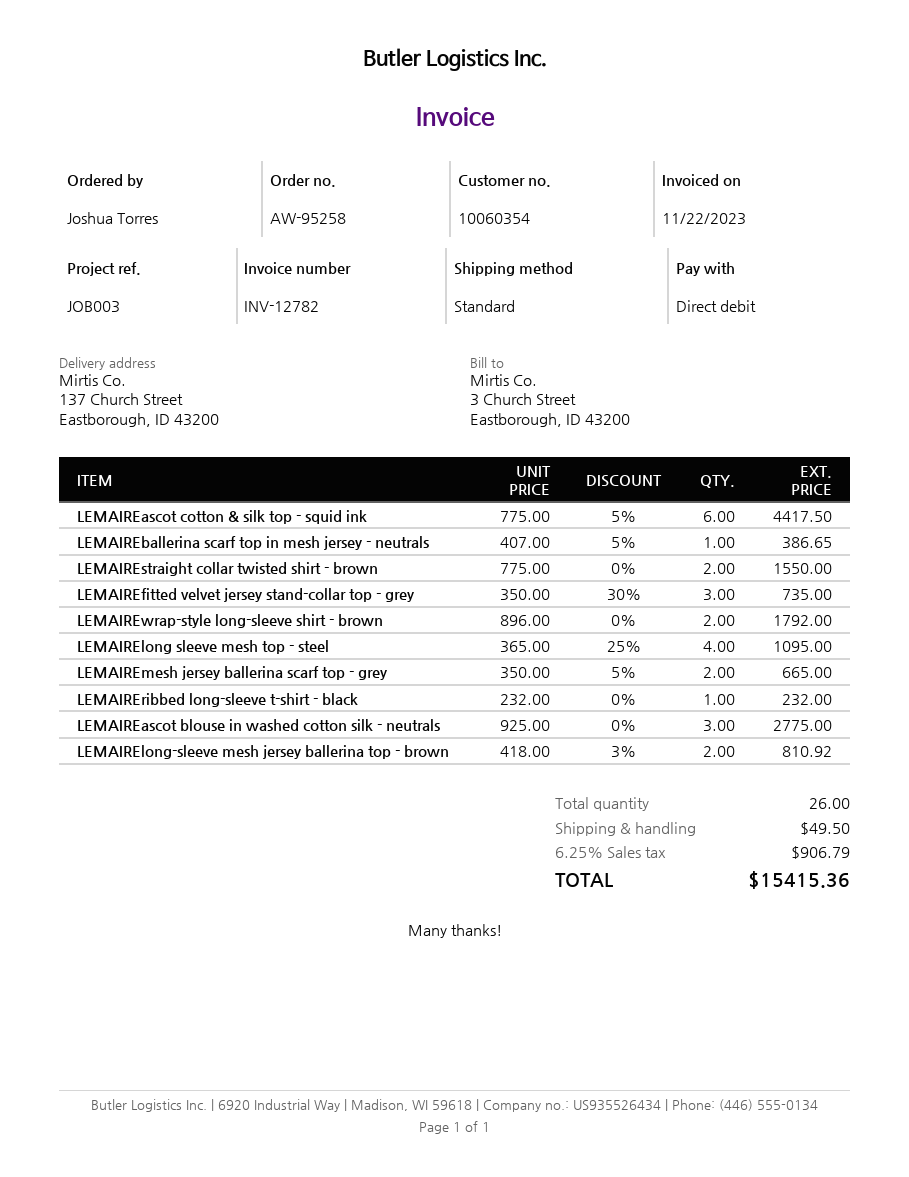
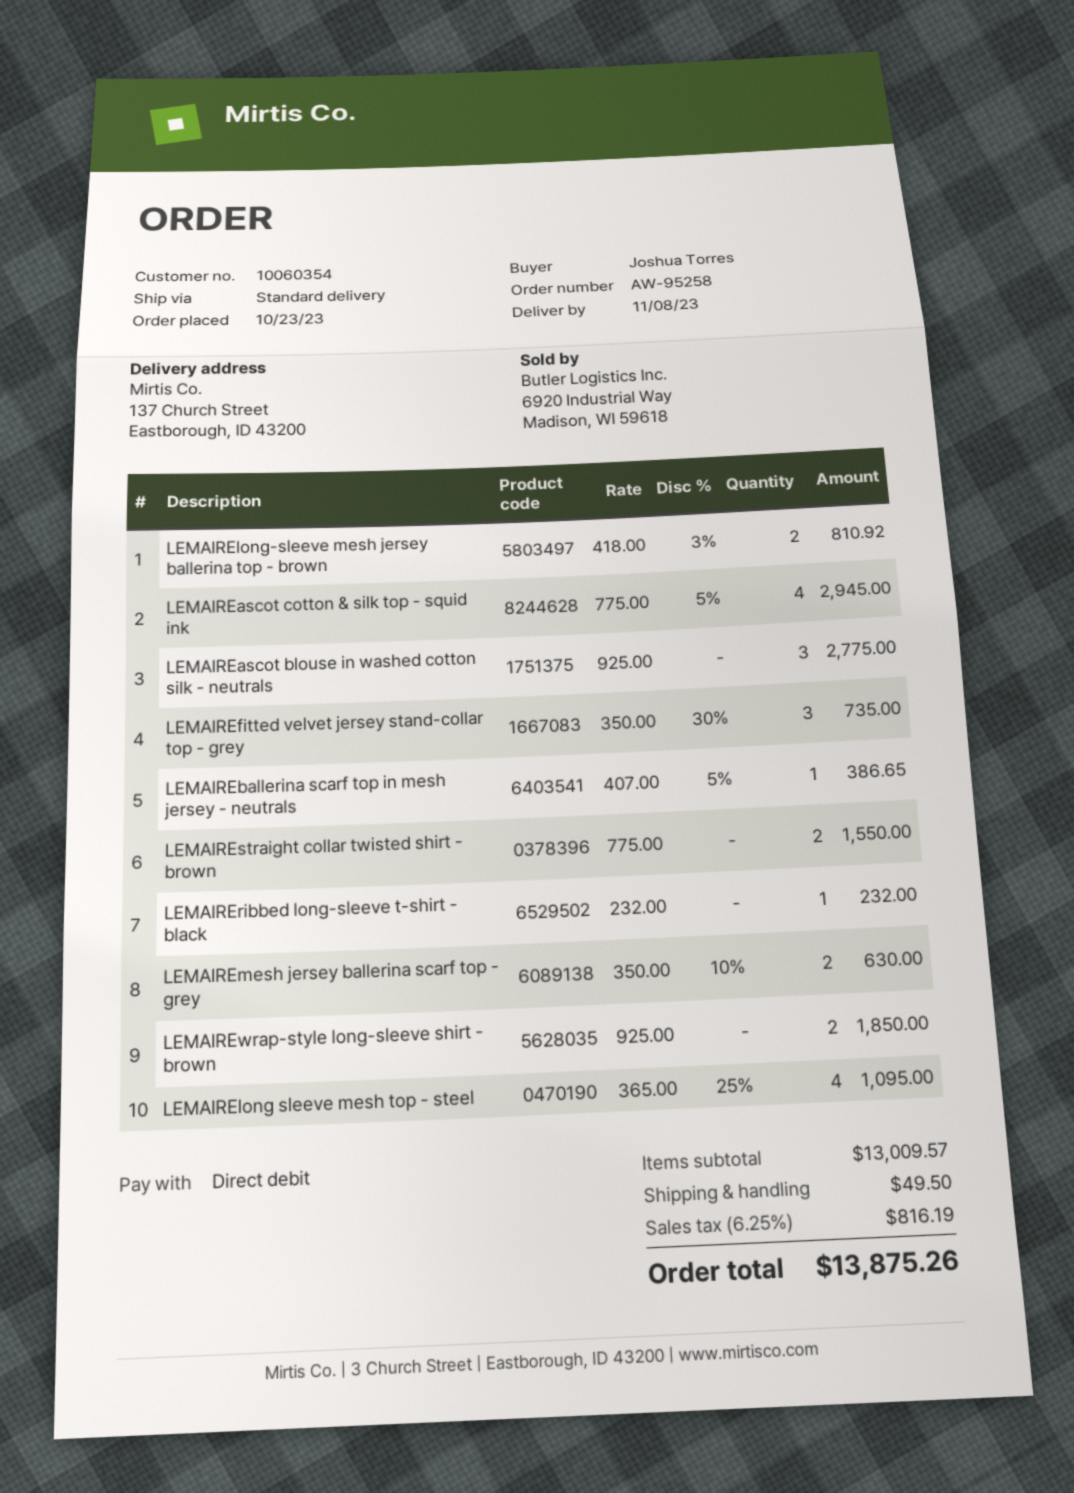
LEMAIREascot cotton & silk top - squid ink: 6 x 775.00 - 5% = 4417.50 -> 4 x 775.00 - 5% = 2945.00
LEMAIREwrap-style long-sleeve shirt - brown: 2 x 896.00 = 1792.00 -> 2 x 925.00 = 1850.00
LEMAIREmesh jersey ballerina scarf top - grey: 2 x 350.00 - 5% = 665.00 -> 2 x 350.00 - 10% = 630.00
tax: 6.25% = 906.79 -> 6.25% = 816.19
total: 15415.36 -> 13875.26

